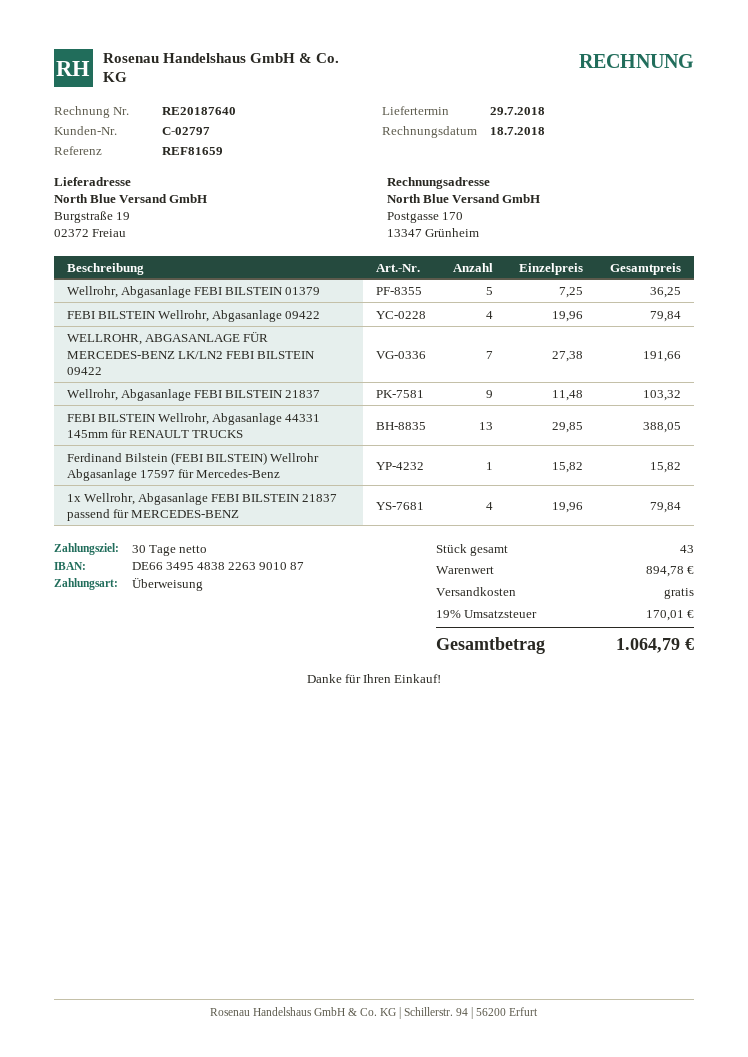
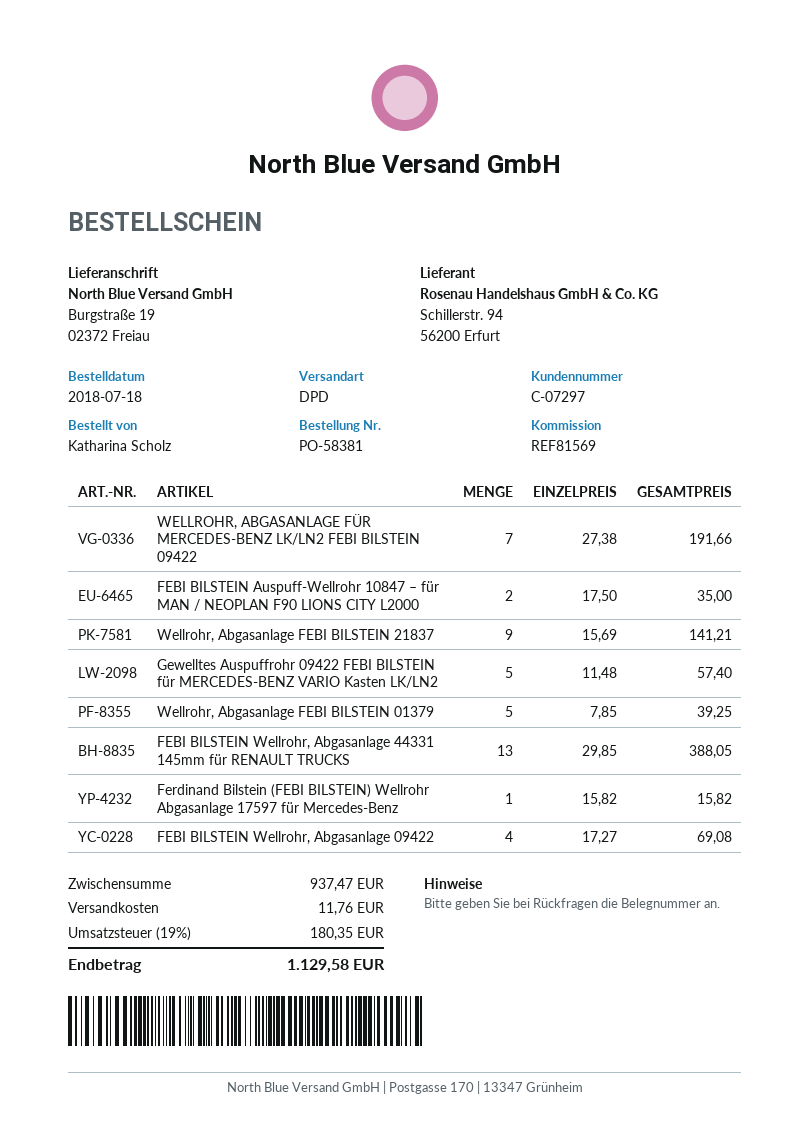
customer number: C-02797 -> C-07297
reference: REF81659 -> REF81569
Wellrohr, Abgasanlage FEBI BILSTEIN 01379: 5 x 7.25 = 36.25 -> 5 x 7.85 = 39.25
FEBI BILSTEIN Wellrohr, Abgasanlage 09422: 4 x 19.96 = 79.84 -> 4 x 17.27 = 69.08
Wellrohr, Abgasanlage FEBI BILSTEIN 21837: 9 x 11.48 = 103.32 -> 9 x 15.69 = 141.21
1x Wellrohr, Abgasanlage FEBI BILSTEIN 21837 passend für MERCEDES-BENZ: 4 x 19.96 = 79.84 -> none
FEBI BILSTEIN Auspuff-Wellrohr 10847 – für MAN / NEOPLAN F90 LIONS CITY L2000: none -> 2 x 17.50 = 35.00
Gewelltes Auspuffrohr 09422 FEBI BILSTEIN für MERCEDES-BENZ VARIO Kasten LK/LN2: none -> 5 x 11.48 = 57.40
subtotal: 894.78 -> 937.47
shipping: 0.00 -> 11.76
tax: 19% = 170.01 -> 19% = 180.35
total: 1064.79 -> 1129.58

